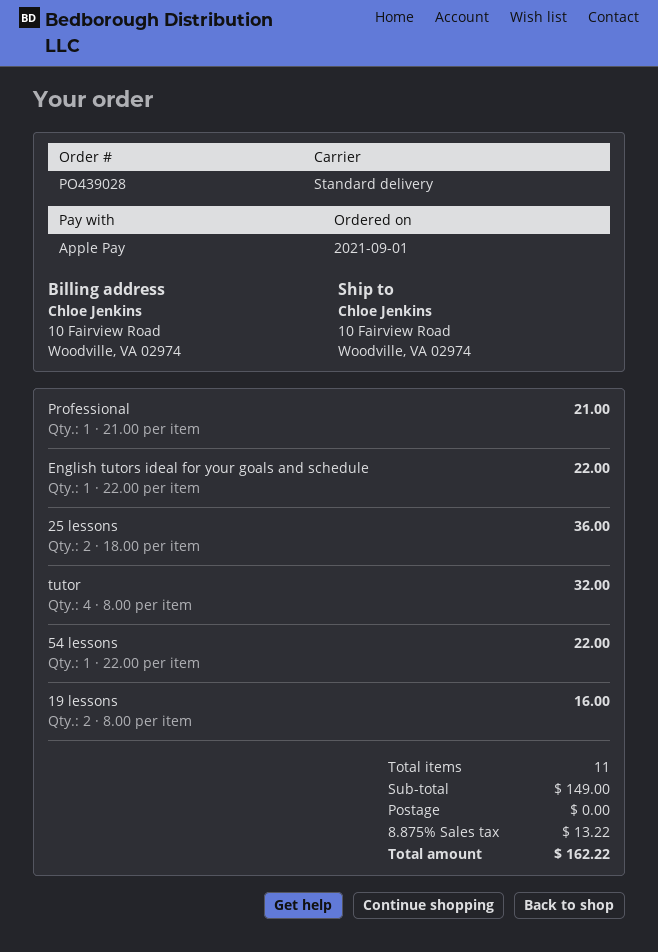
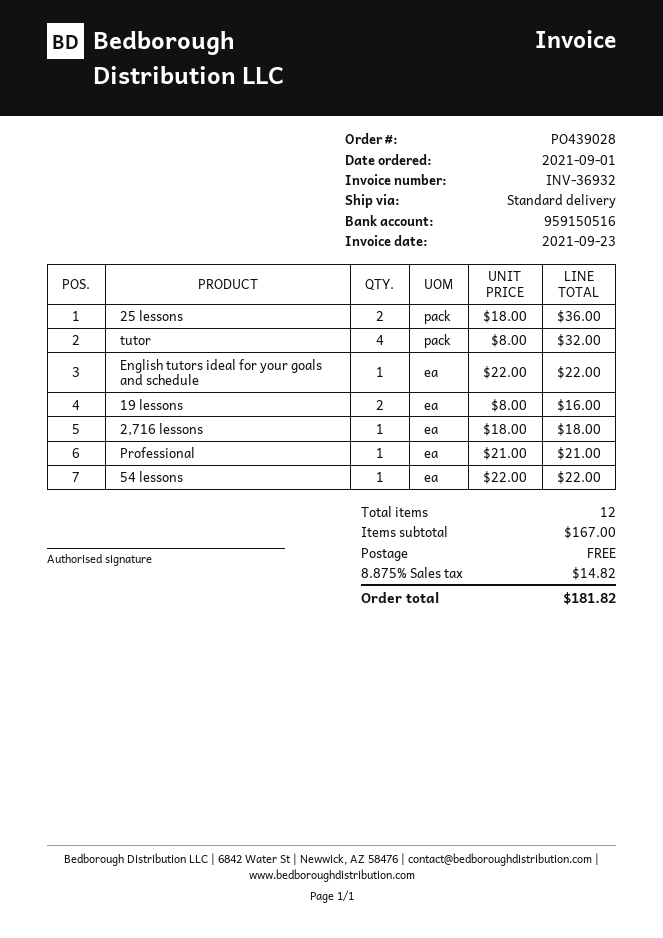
2,716 lessons: none -> 1 x 18.00 = 18.00
total quantity: 11 -> 12
subtotal: 149.00 -> 167.00
tax: 8.875% = 13.22 -> 8.875% = 14.82
total: 162.22 -> 181.82

